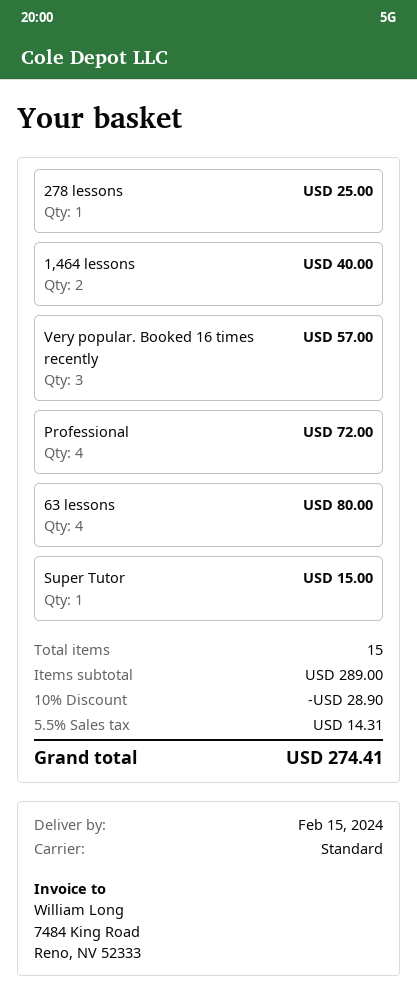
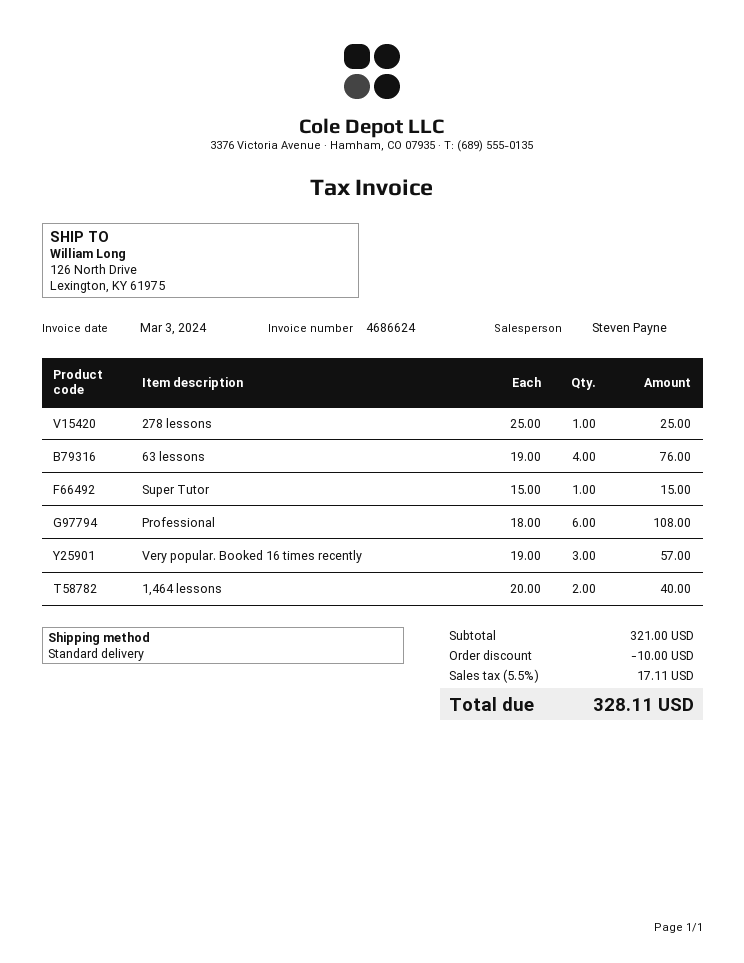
Professional: 4 for 72.00 -> 6 for 108.00
63 lessons: 4 for 80.00 -> 4 for 76.00
subtotal: 289.00 -> 321.00
discount: 28.90 -> 10.00
tax: 5.5% = 14.31 -> 5.5% = 17.11
total: 274.41 -> 328.11

